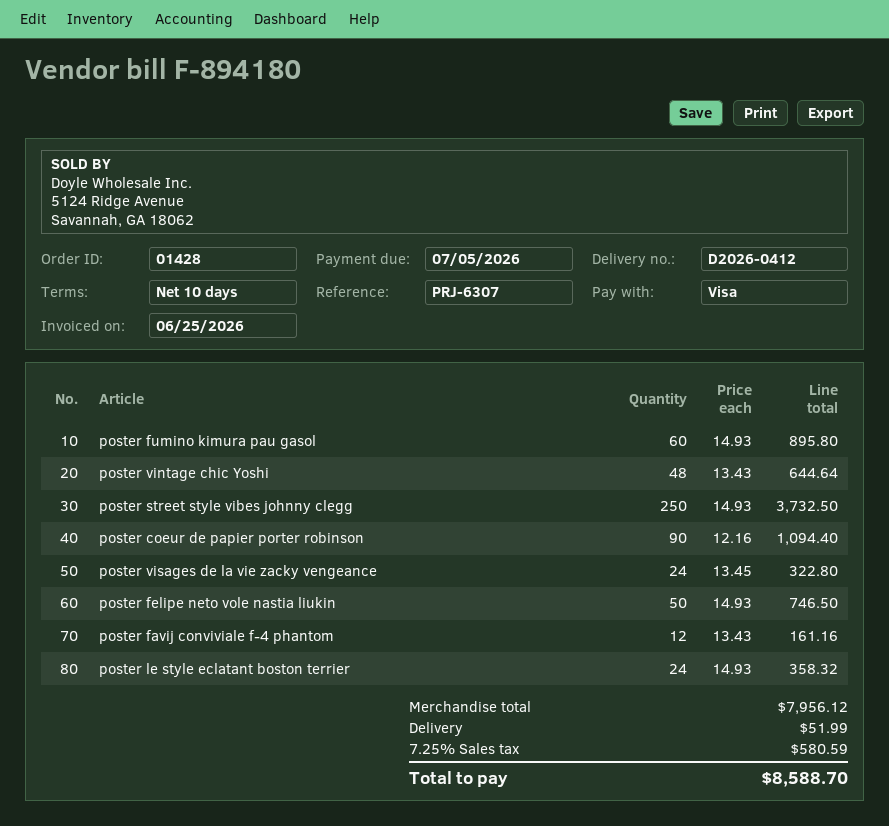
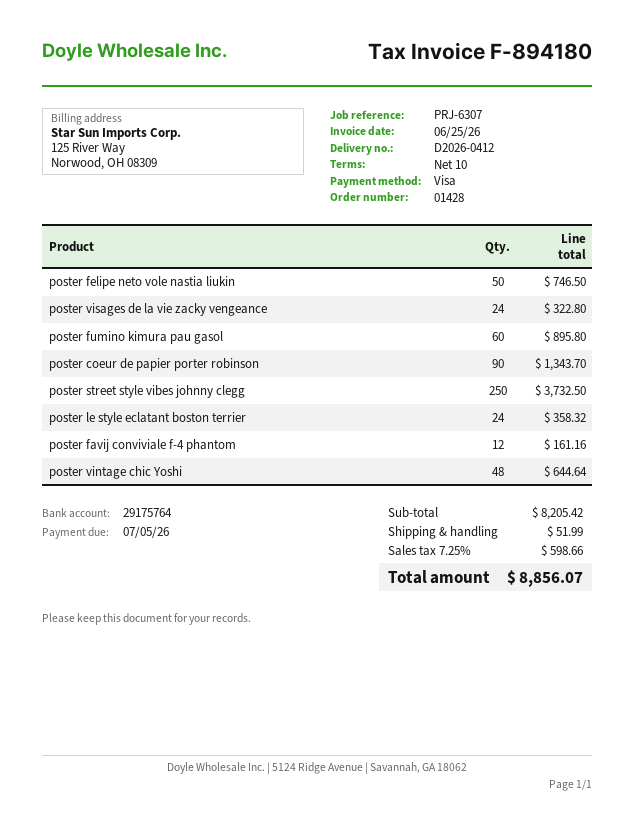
poster coeur de papier porter robinson: 90 for 1094.40 -> 90 for 1343.70
subtotal: 7956.12 -> 8205.42
tax: 7.25% = 580.59 -> 7.25% = 598.66
total: 8588.70 -> 8856.07

